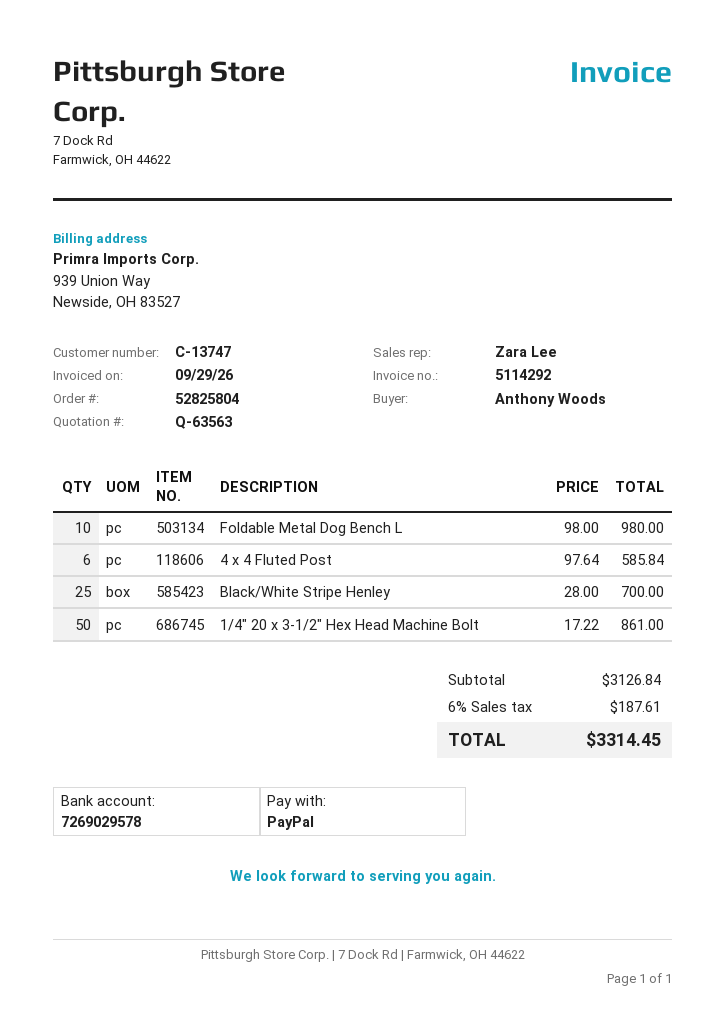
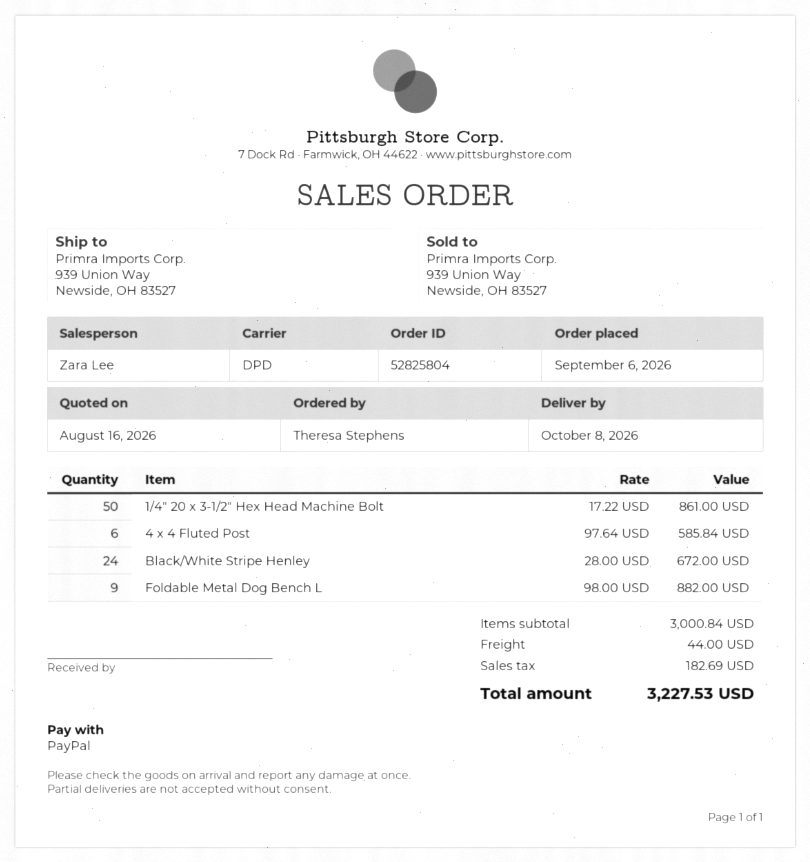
ordered by: Anthony Woods -> Theresa Stephens
Foldable Metal Dog Bench L: 10 x 98.00 = 980.00 -> 9 x 98.00 = 882.00
Black/White Stripe Henley: 25 x 28.00 = 700.00 -> 24 x 28.00 = 672.00
subtotal: 3126.84 -> 3000.84
shipping: none -> 44.00
tax: 187.61 -> 182.69
total: 3314.45 -> 3227.53

